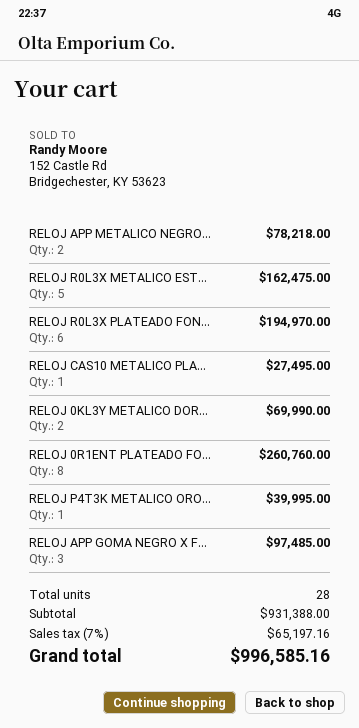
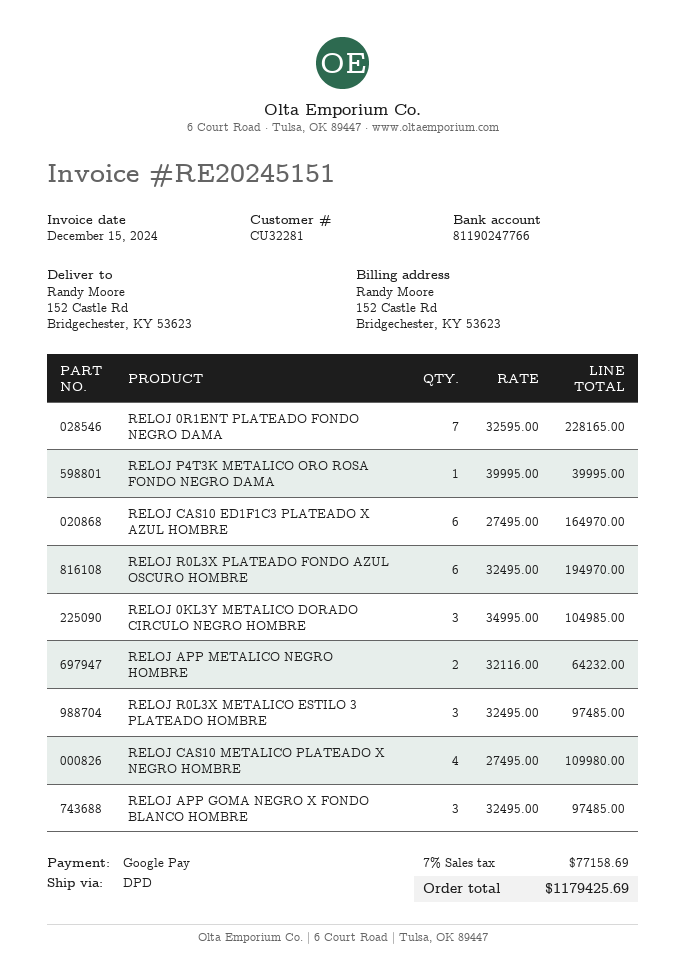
RELOJ APP METALICO NEGRO...: 2 for 78218.00 -> 2 for 64232.00
RELOJ R0L3X METALICO EST...: 5 for 162475.00 -> 3 for 97485.00
RELOJ CAS10 METALICO PLA...: 1 for 27495.00 -> 4 for 109980.00
RELOJ 0KL3Y METALICO DOR...: 2 for 69990.00 -> 3 for 104985.00
RELOJ 0R1ENT PLATEADO FO...: 8 for 260760.00 -> 7 for 228165.00
RELOJ CAS10 ED1F1C3 PLATEADO X AZUL HOMBRE: none -> 6 for 164970.00
tax: 7% = 65197.16 -> 7% = 77158.69
total: 996585.16 -> 1179425.69

